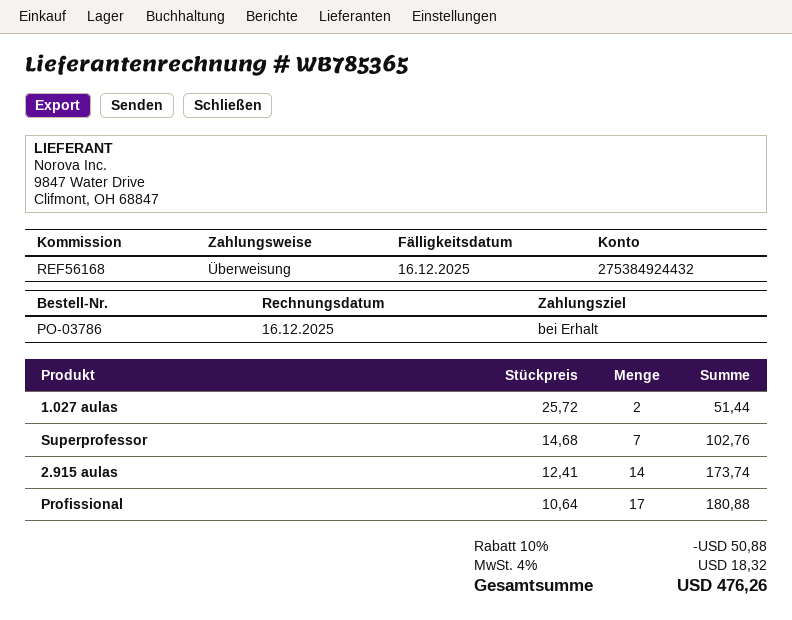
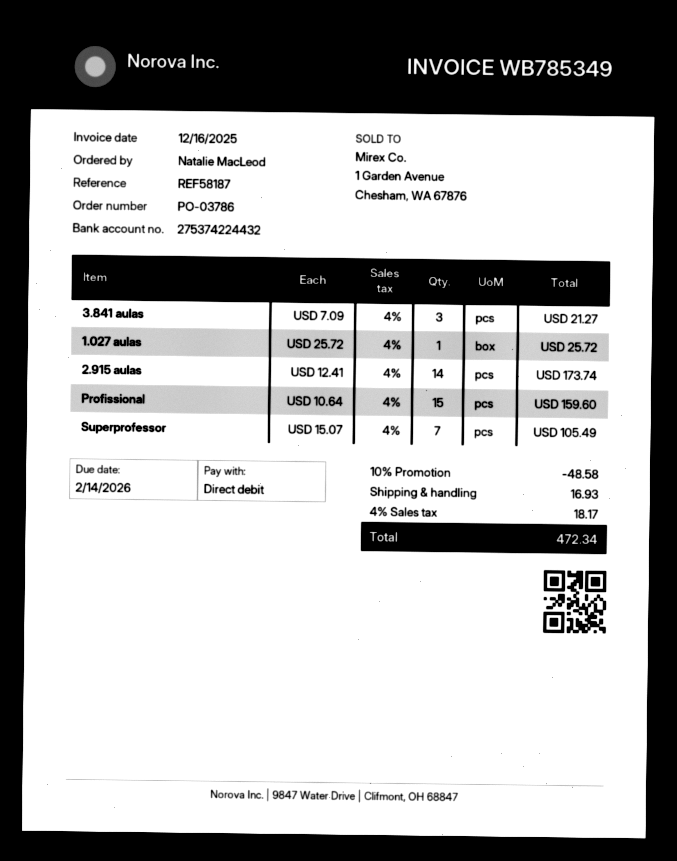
invoice number: WB785365 -> WB785349
due date: 2025-12-16 -> 2026-02-14
reference: REF56168 -> REF58187
payment method: bank transfer -> direct debit
bank account: 275384924432 -> 275374224432
1.027 aulas: 2 x 25.72 = 51.44 -> 1 x 25.72 = 25.72
Superprofessor: 7 x 14.68 = 102.76 -> 7 x 15.07 = 105.49
Profissional: 17 x 10.64 = 180.88 -> 15 x 10.64 = 159.60
3.841 aulas: none -> 3 x 7.09 = 21.27
discount: 10% = 50.88 -> 10% = 48.58
shipping: none -> 16.93
tax: 4% = 18.32 -> 4% = 18.17
total: 476.26 -> 472.34

